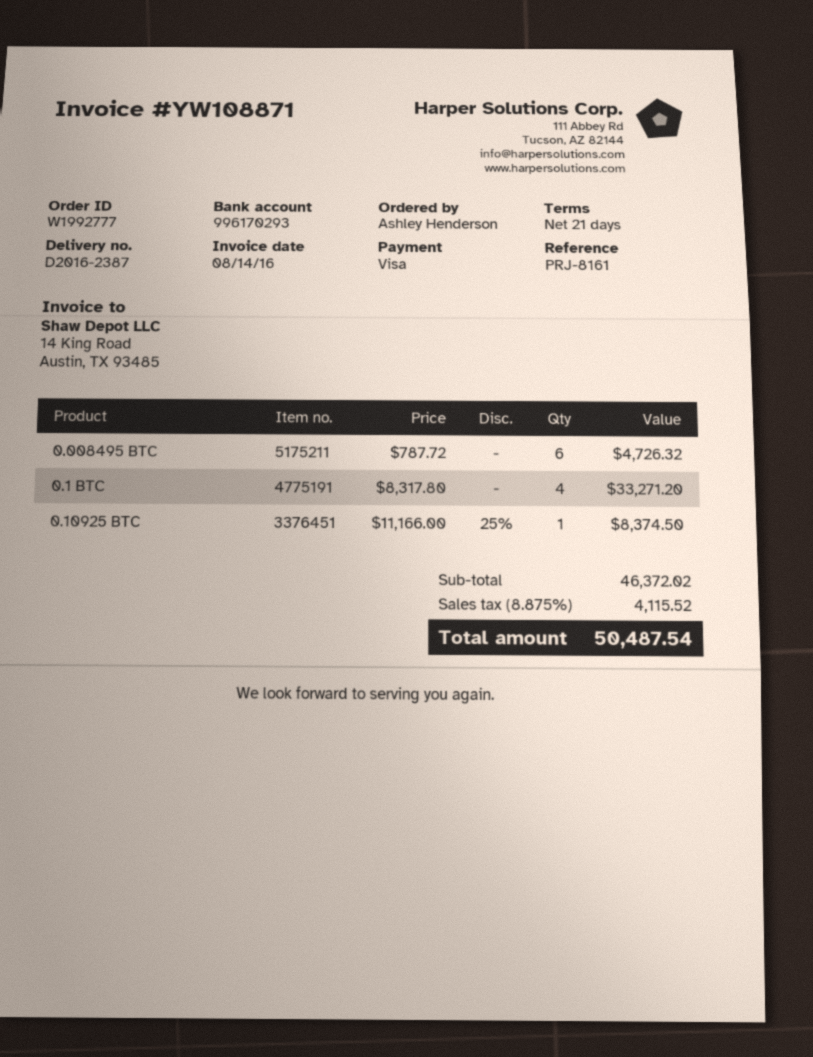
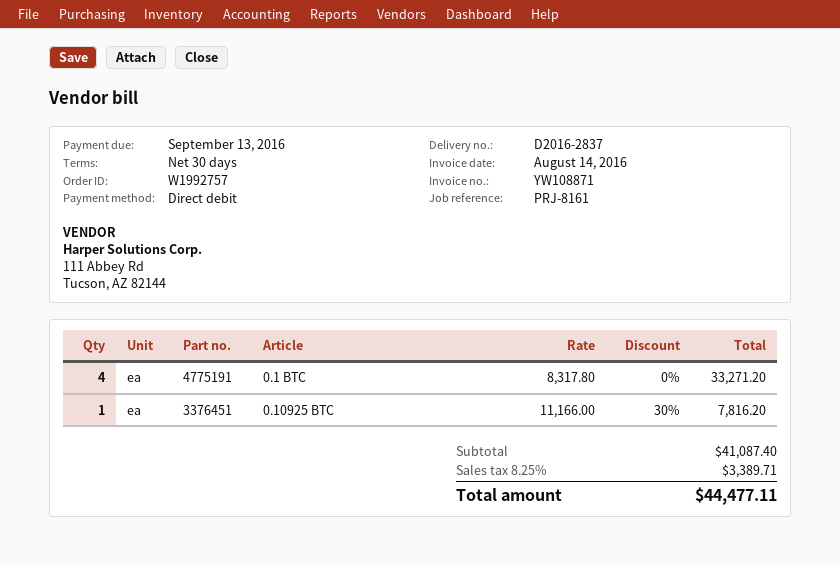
order number: W1992777 -> W1992757
delivery note number: D2016-2387 -> D2016-2837
payment terms: 21 days -> 30 days
payment method: Visa -> direct debit
0.008495 BTC: 6 x 787.72 = 4726.32 -> none
0.10925 BTC: 1 x 11166.00 - 25% = 8374.50 -> 1 x 11166.00 - 30% = 7816.20
subtotal: 46372.02 -> 41087.40
tax: 8.875% = 4115.52 -> 8.25% = 3389.71
total: 50487.54 -> 44477.11

